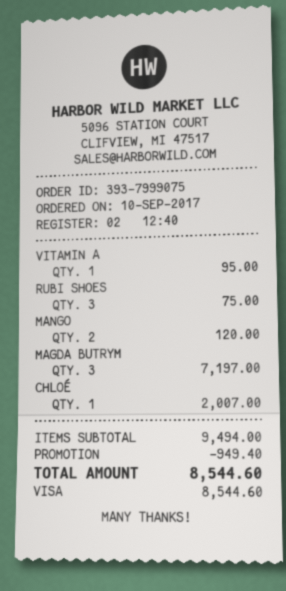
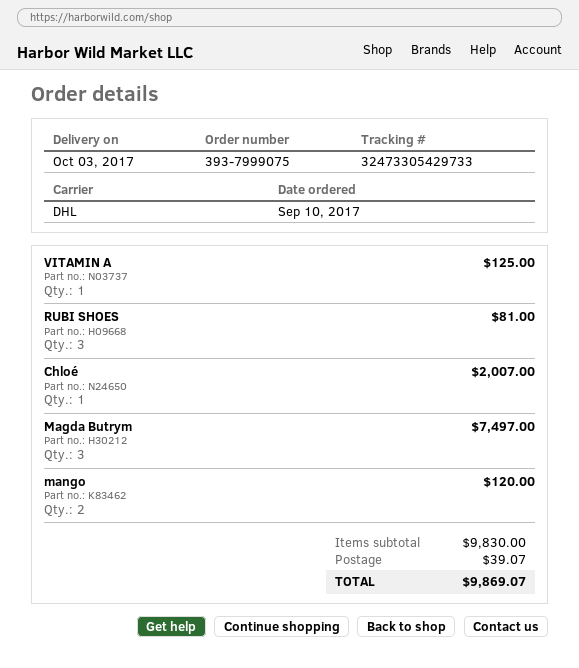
VITAMIN A: 1 for 95.00 -> 1 for 125.00
RUBI SHOES: 3 for 75.00 -> 3 for 81.00
MAGDA BUTRYM: 3 for 7197.00 -> 3 for 7497.00
subtotal: 9494.00 -> 9830.00
discount: 949.40 -> none
shipping: none -> 39.07
total: 8544.60 -> 9869.07

